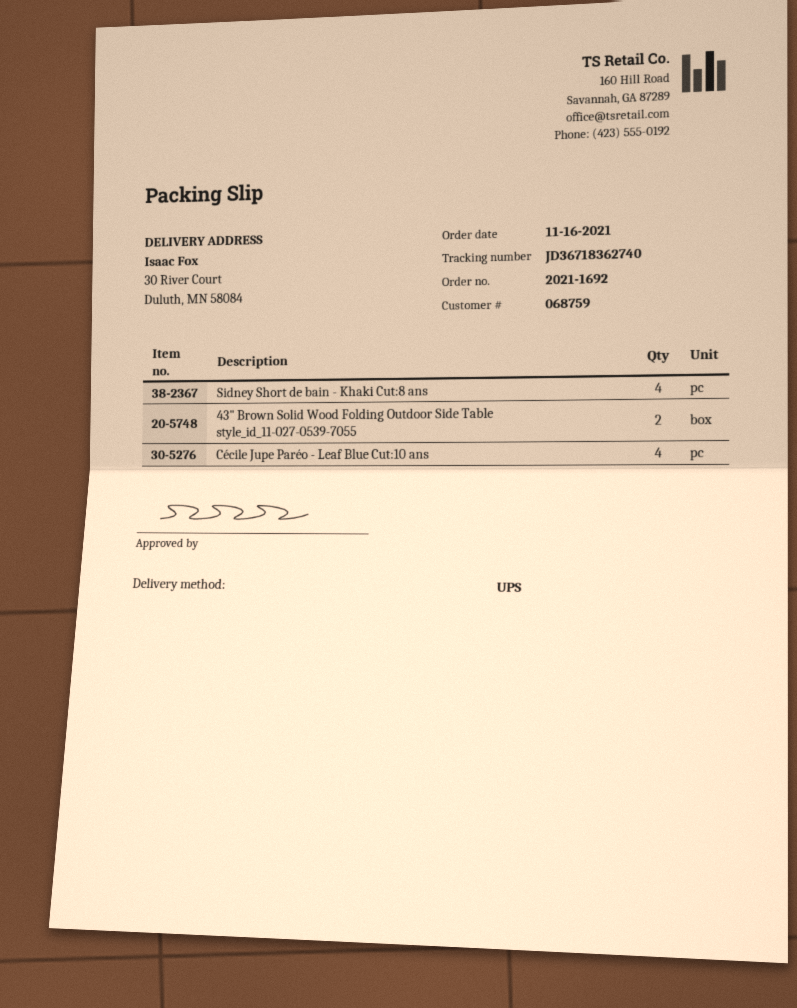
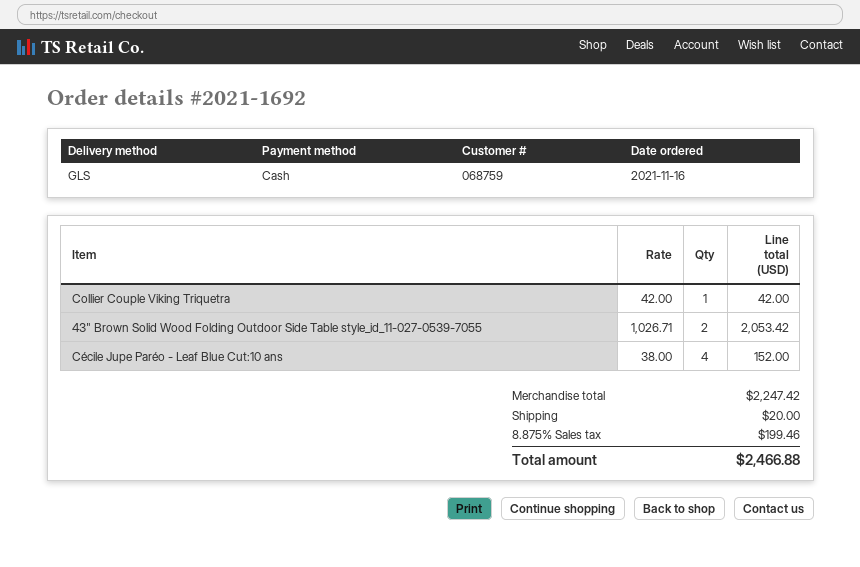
shipping method: UPS -> GLS
Sidney Short de bain - Khaki Cut:8 ans: 4 -> none
Collier Couple Viking Triquetra: none -> 1

